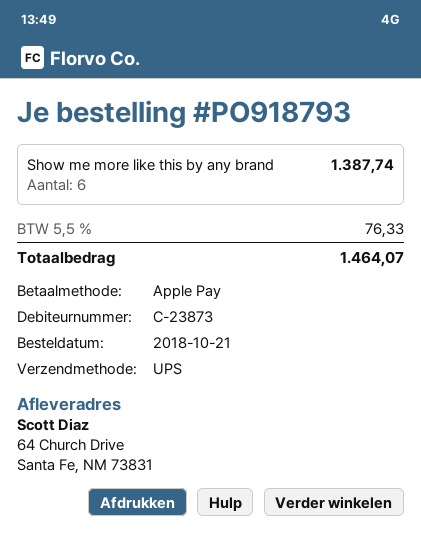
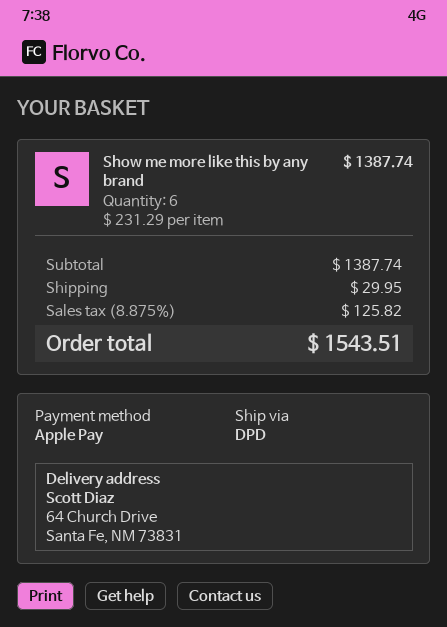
shipping method: UPS -> DPD
shipping: none -> 29.95
tax: 5.5% = 76.33 -> 8.875% = 125.82
total: 1464.07 -> 1543.51

